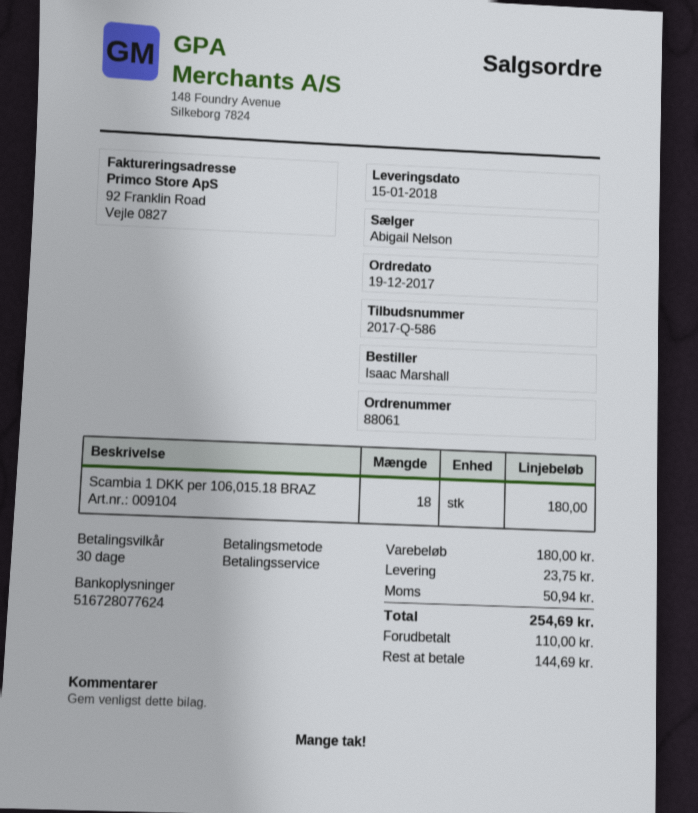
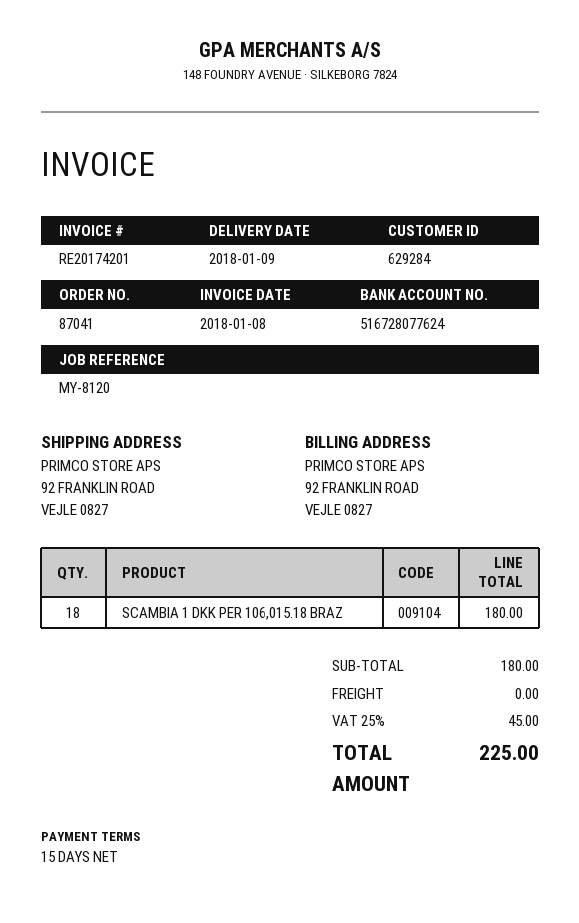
order number: 88061 -> 87041
delivery date: 2018-01-15 -> 2018-01-09
payment terms: 30 days -> 15 days
shipping: 23.75 -> 0.00
tax: 50.94 -> 45.00
total: 254.69 -> 225.00

